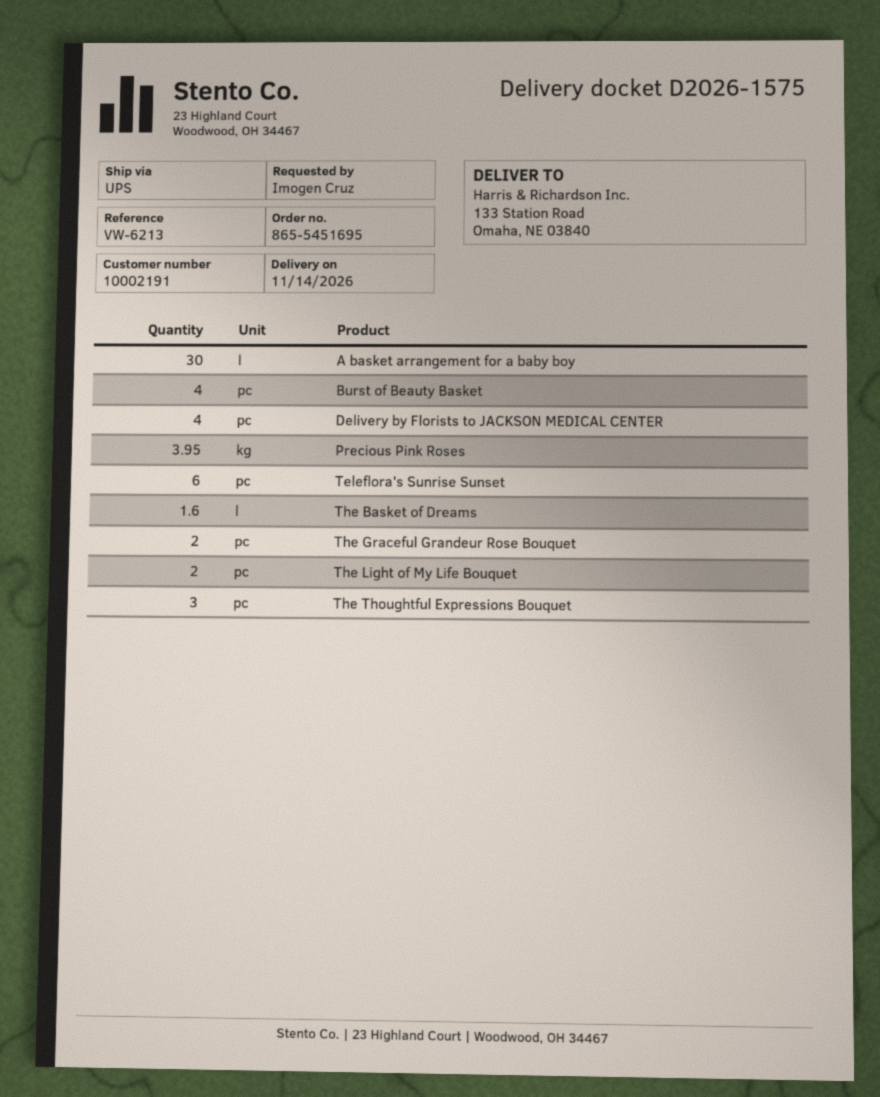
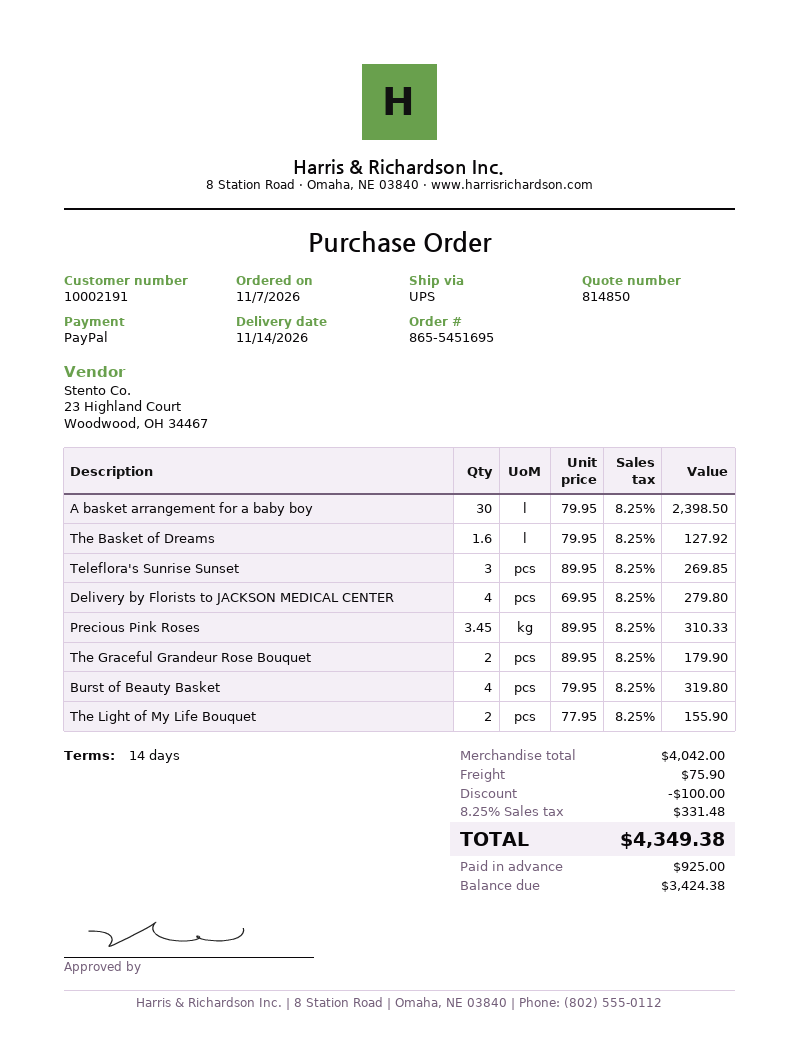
Precious Pink Roses: 3.95 -> 3.45
Teleflora's Sunrise Sunset: 6 -> 3
The Thoughtful Expressions Bouquet: 3 -> none

